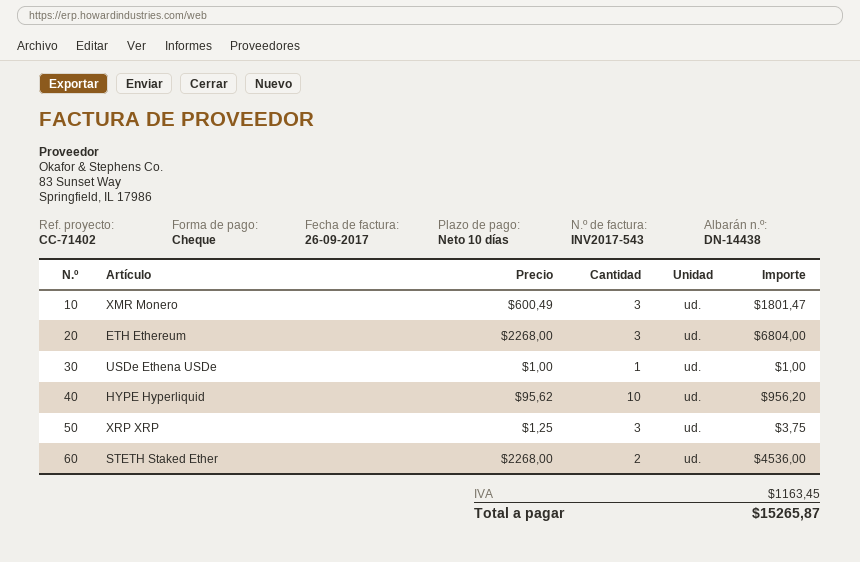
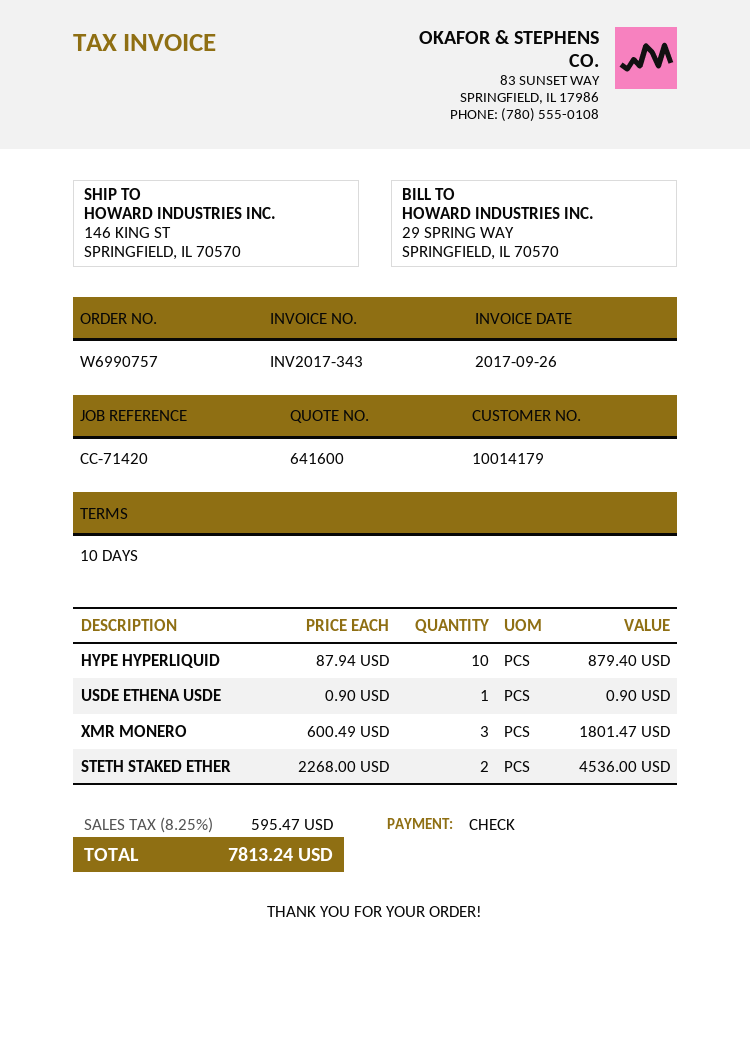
invoice number: INV2017-543 -> INV2017-343
reference: CC-71402 -> CC-71420
ETH Ethereum: 3 x 2268.00 = 6804.00 -> none
USDe Ethena USDe: 1 x 1.00 = 1.00 -> 1 x 0.90 = 0.90
HYPE Hyperliquid: 10 x 95.62 = 956.20 -> 10 x 87.94 = 879.40
XRP XRP: 3 x 1.25 = 3.75 -> none
tax: 1163.45 -> 595.47
total: 15265.87 -> 7813.24

